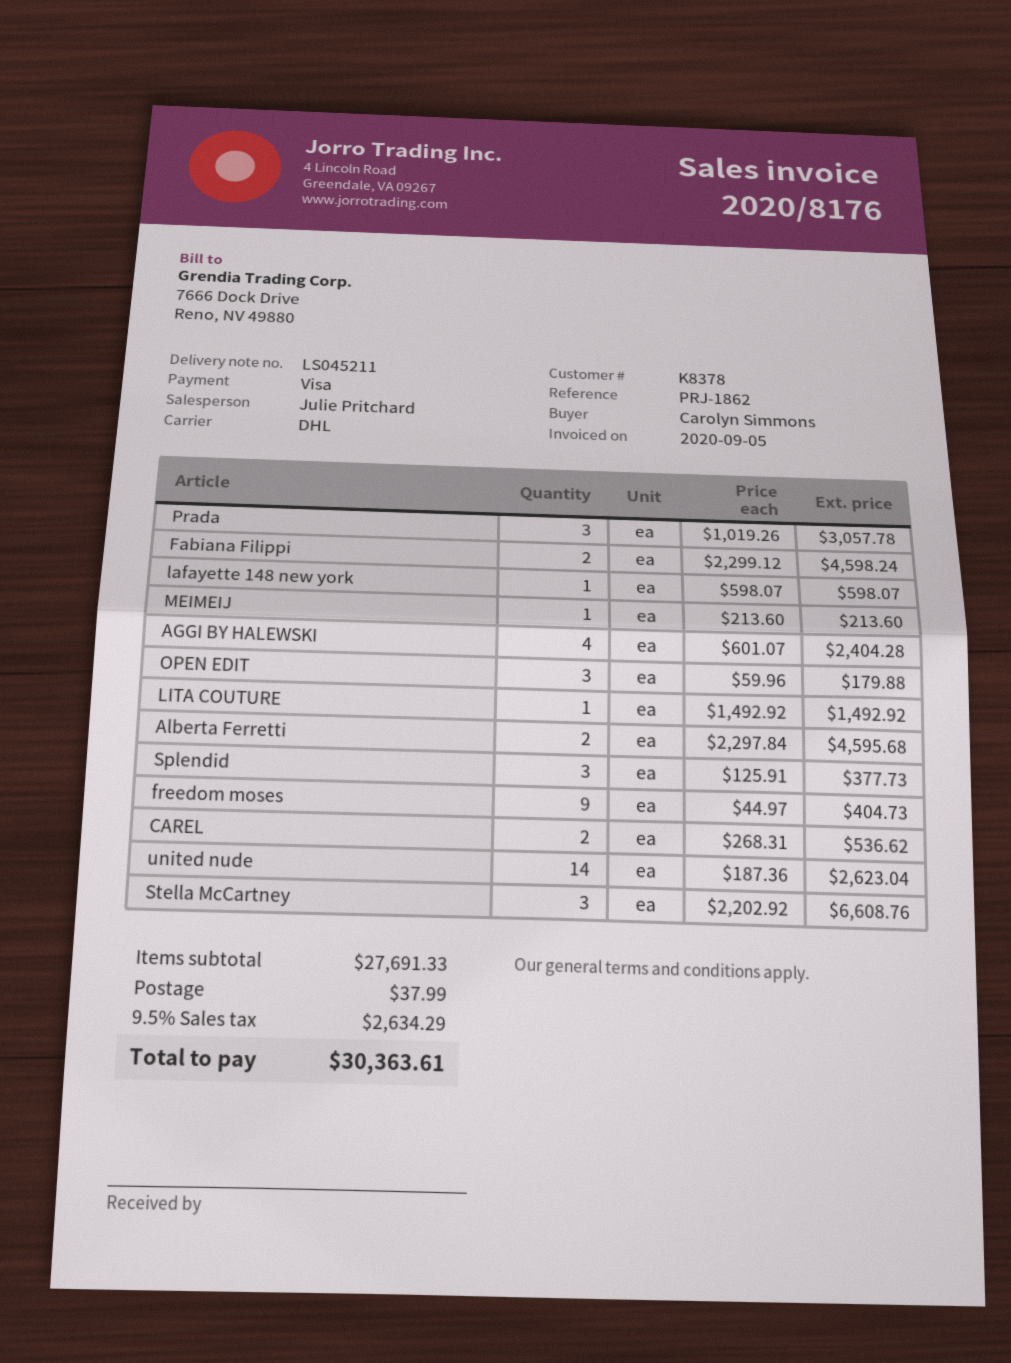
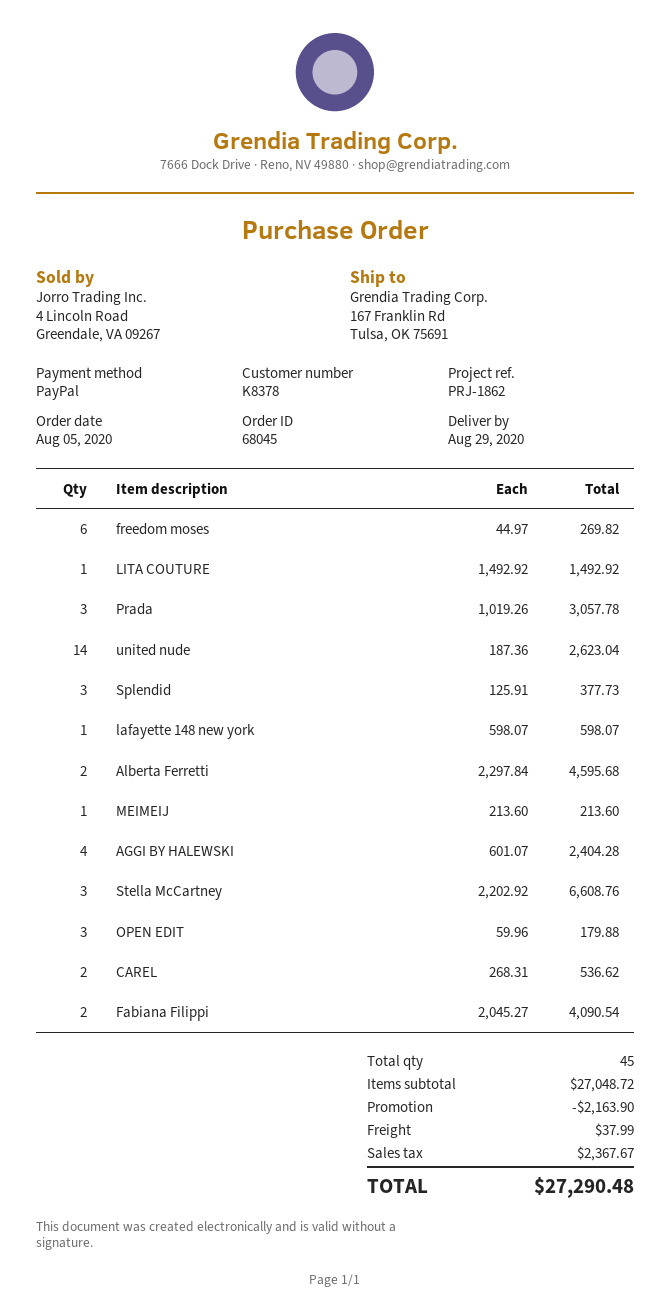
payment method: Visa -> PayPal
Fabiana Filippi: 2 x 2299.12 = 4598.24 -> 2 x 2045.27 = 4090.54
freedom moses: 9 x 44.97 = 404.73 -> 6 x 44.97 = 269.82
subtotal: 27691.33 -> 27048.72
discount: none -> 2163.90
tax: 2634.29 -> 2367.67
total: 30363.61 -> 27290.48

